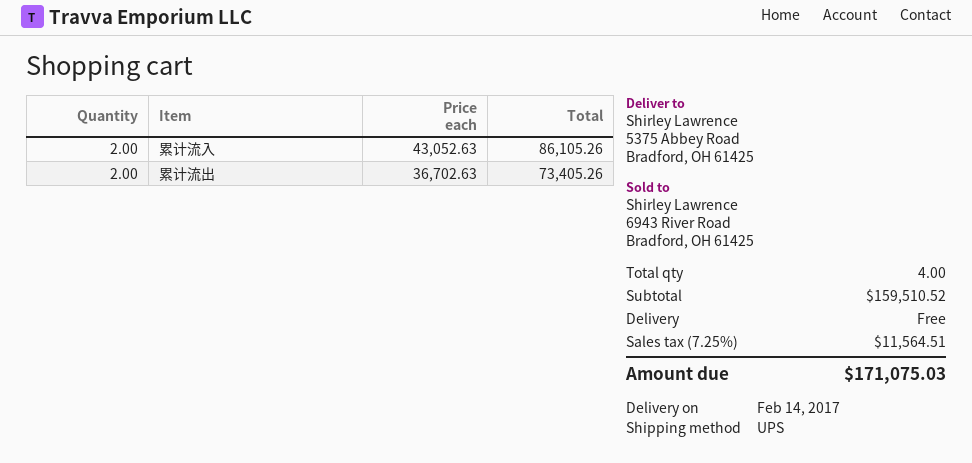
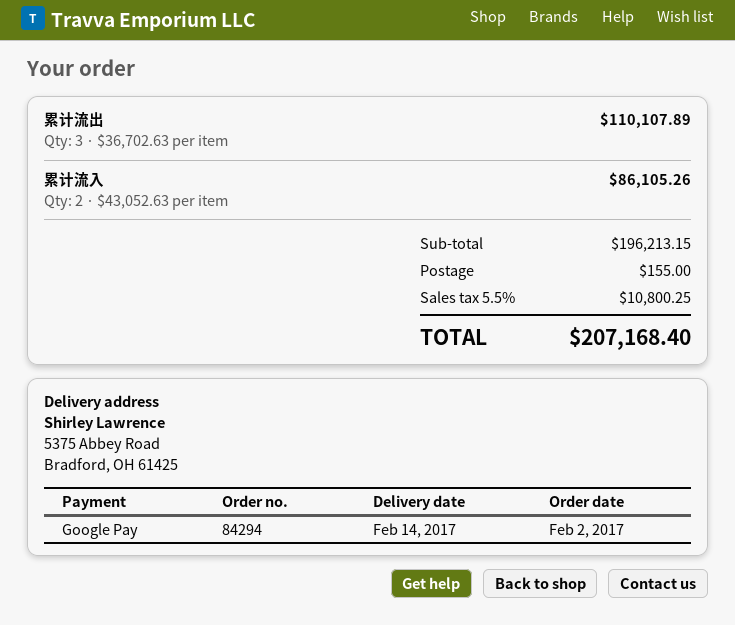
累计流出: 2 x 36702.63 = 73405.26 -> 3 x 36702.63 = 110107.89
subtotal: 159510.52 -> 196213.15
shipping: 0.00 -> 155.00
tax: 7.25% = 11564.51 -> 5.5% = 10800.25
total: 171075.03 -> 207168.40

